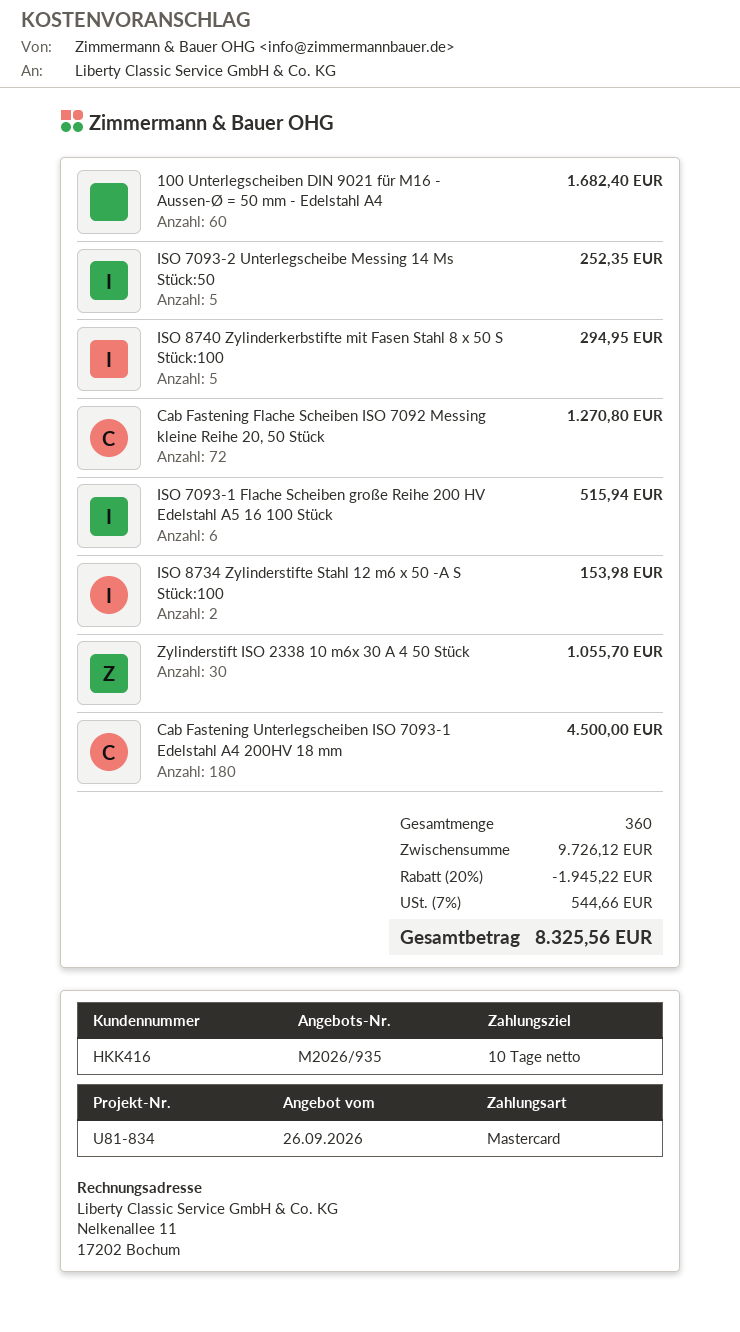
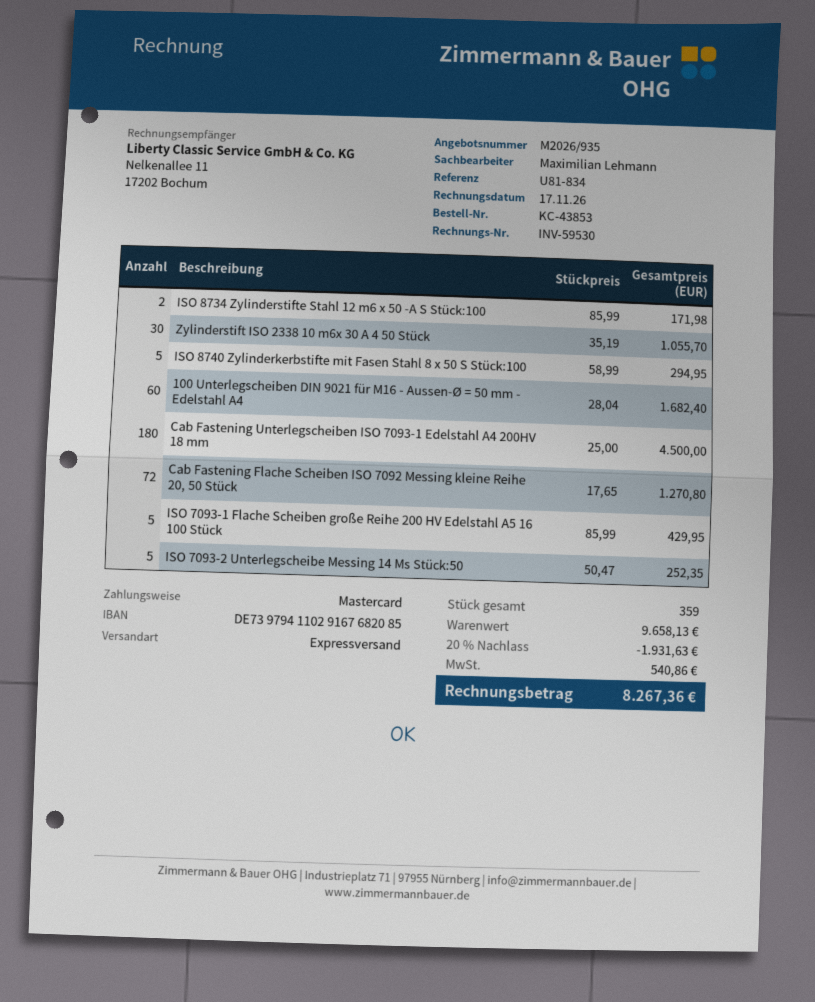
ISO 7093-1 Flache Scheiben große Reihe 200 HV Edelstahl A5 16 100 Stück: 6 for 515.94 -> 5 for 429.95
ISO 8734 Zylinderstifte Stahl 12 m6 x 50 -A S Stück:100: 2 for 153.98 -> 2 for 171.98
total quantity: 360 -> 359
subtotal: 9726.12 -> 9658.13
discount: 20% = 1945.22 -> 20% = 1931.63
tax: 544.66 -> 540.86
total: 8325.56 -> 8267.36

